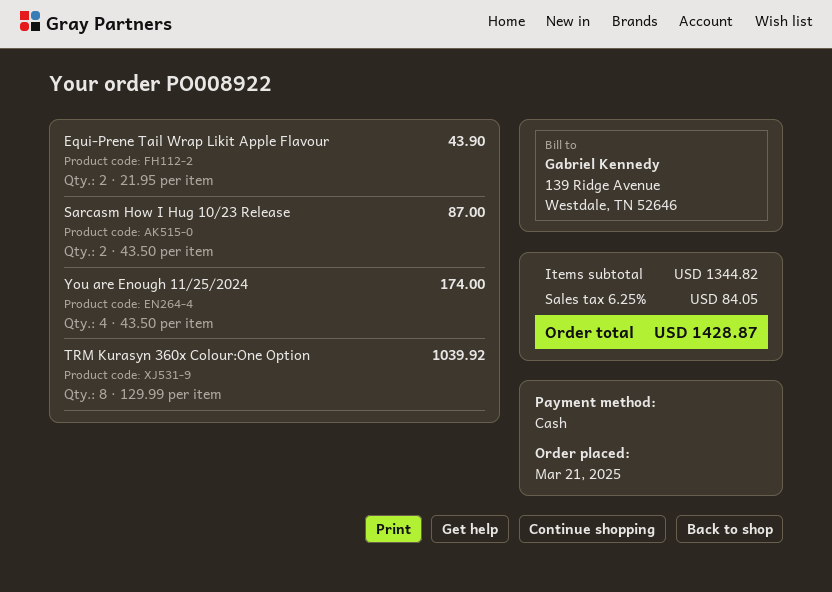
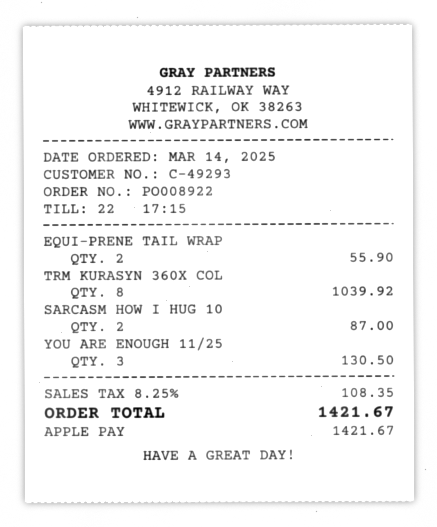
order date: 2025-03-21 -> 2025-03-14
payment method: cash -> Apple Pay
Equi-Prene Tail Wrap Likit Apple Flavour: 2 for 43.90 -> 2 for 55.90
You are Enough 11/25/2024: 4 for 174.00 -> 3 for 130.50
tax: 6.25% = 84.05 -> 8.25% = 108.35
total: 1428.87 -> 1421.67

